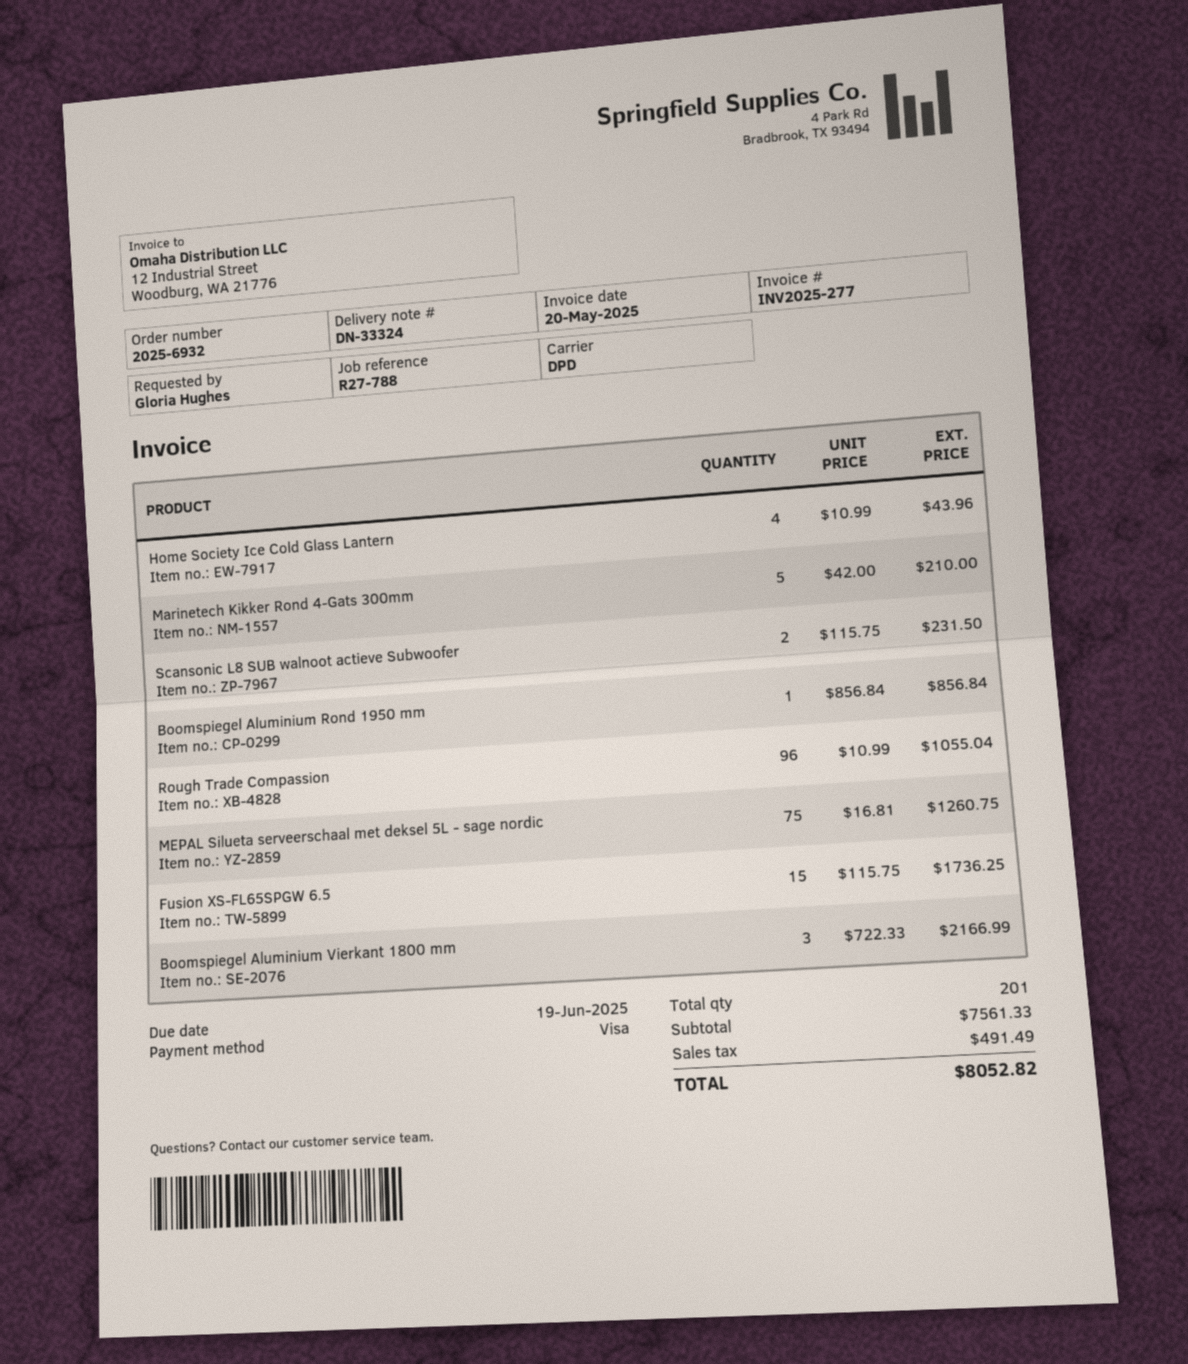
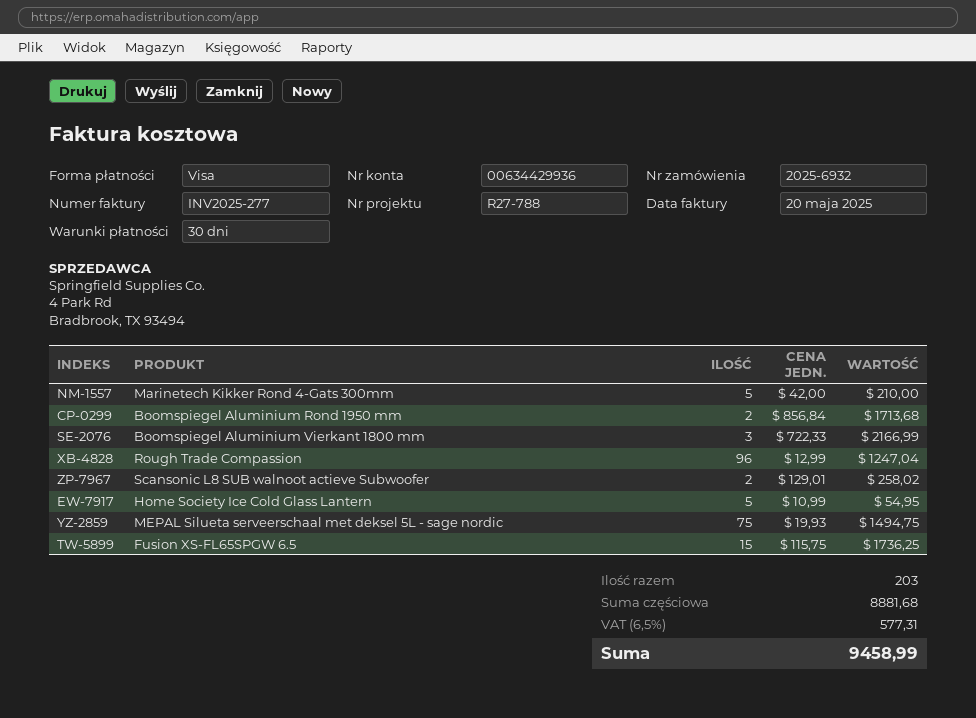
Home Society Ice Cold Glass Lantern: 4 x 10.99 = 43.96 -> 5 x 10.99 = 54.95
Scansonic L8 SUB walnoot actieve Subwoofer: 2 x 115.75 = 231.50 -> 2 x 129.01 = 258.02
Boomspiegel Aluminium Rond 1950 mm: 1 x 856.84 = 856.84 -> 2 x 856.84 = 1713.68
Rough Trade Compassion: 96 x 10.99 = 1055.04 -> 96 x 12.99 = 1247.04
MEPAL Silueta serveerschaal met deksel 5L - sage nordic: 75 x 16.81 = 1260.75 -> 75 x 19.93 = 1494.75
total quantity: 201 -> 203
subtotal: 7561.33 -> 8881.68
tax: 491.49 -> 577.31
total: 8052.82 -> 9458.99

